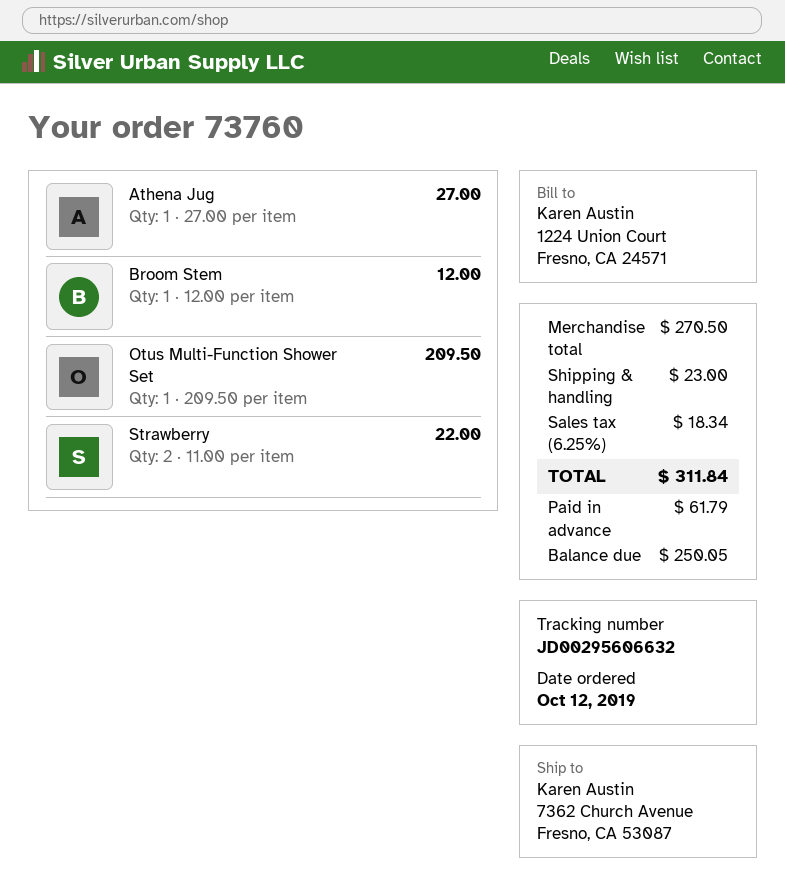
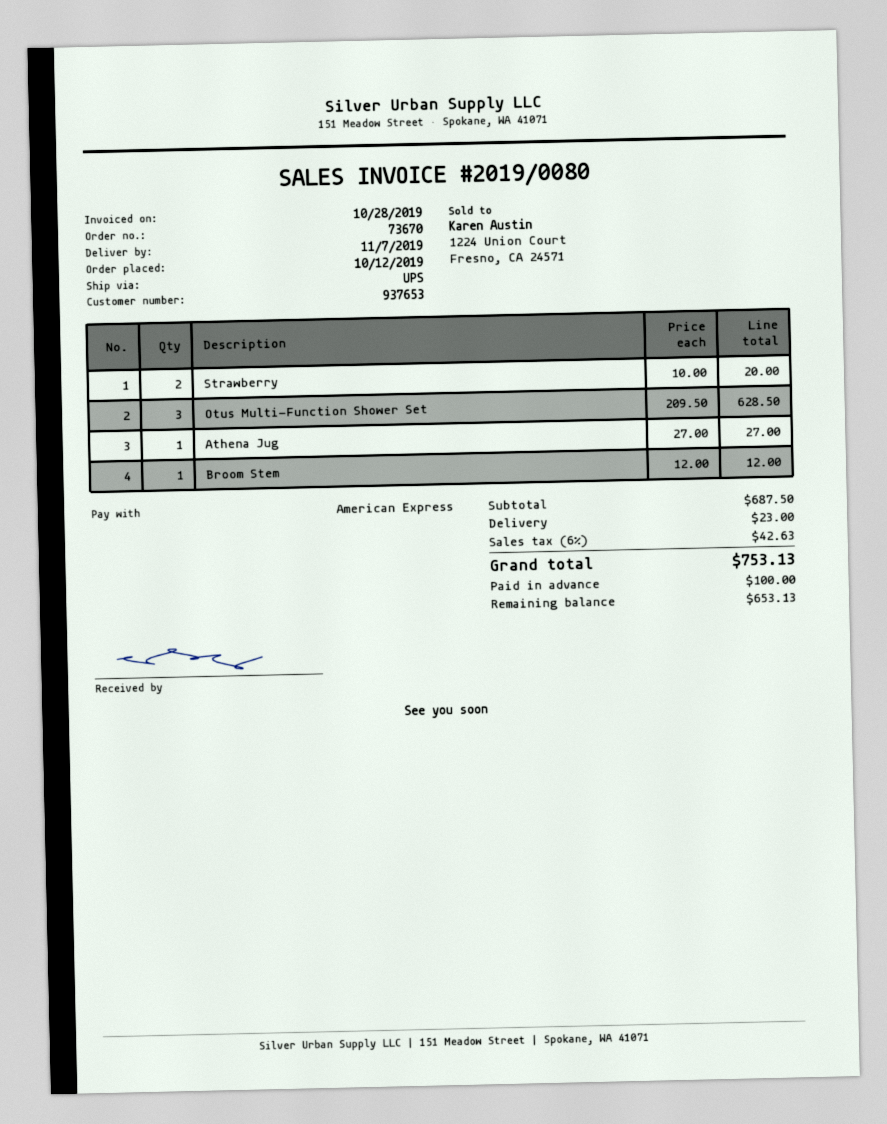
order number: 73760 -> 73670
Otus Multi-Function Shower Set: 1 x 209.50 = 209.50 -> 3 x 209.50 = 628.50
Strawberry: 2 x 11.00 = 22.00 -> 2 x 10.00 = 20.00
subtotal: 270.50 -> 687.50
tax: 6.25% = 18.34 -> 6% = 42.63
total: 311.84 -> 753.13
deposit: 61.79 -> 100.00
balance: 250.05 -> 653.13

